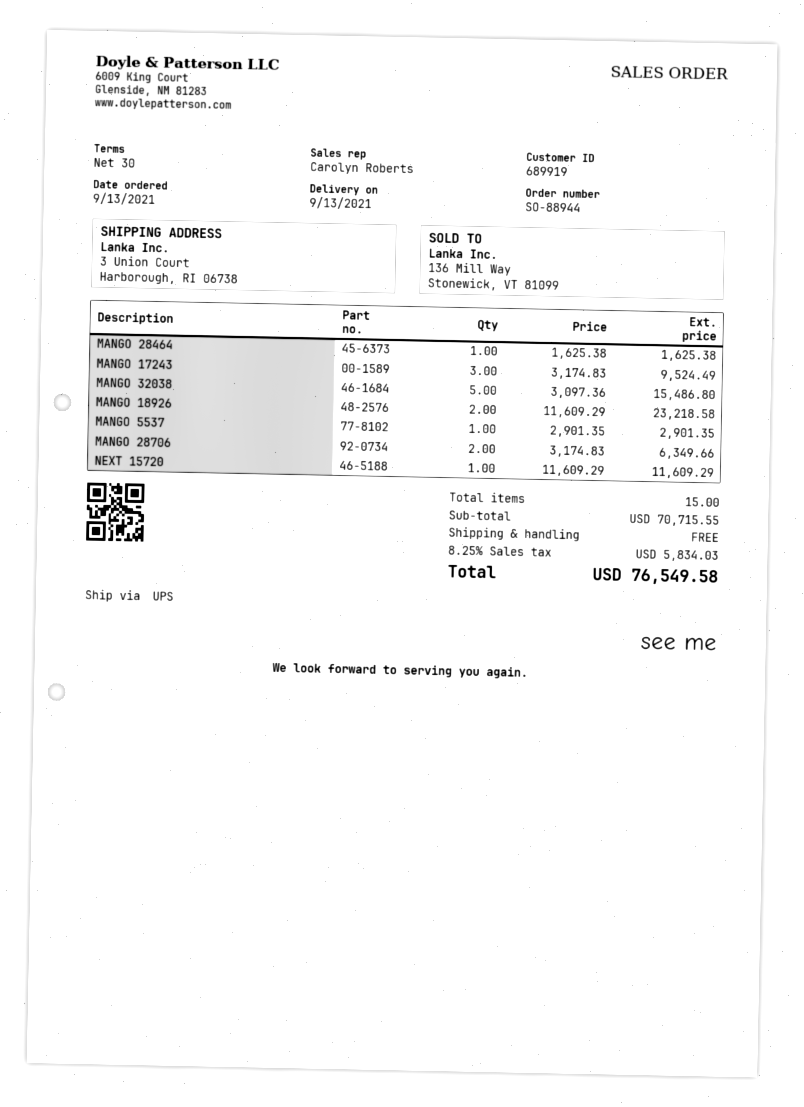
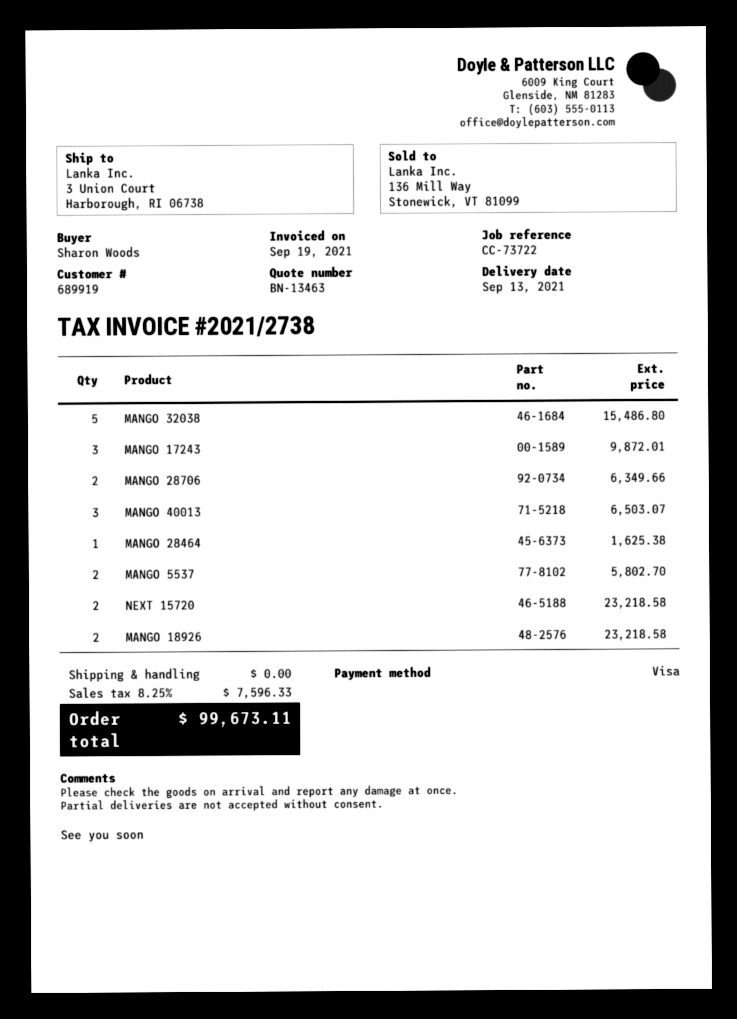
MANGO 17243: 3 for 9524.49 -> 3 for 9872.01
MANGO 5537: 1 for 2901.35 -> 2 for 5802.70
NEXT 15720: 1 for 11609.29 -> 2 for 23218.58
MANGO 40013: none -> 3 for 6503.07
tax: 8.25% = 5834.03 -> 8.25% = 7596.33
total: 76549.58 -> 99673.11

